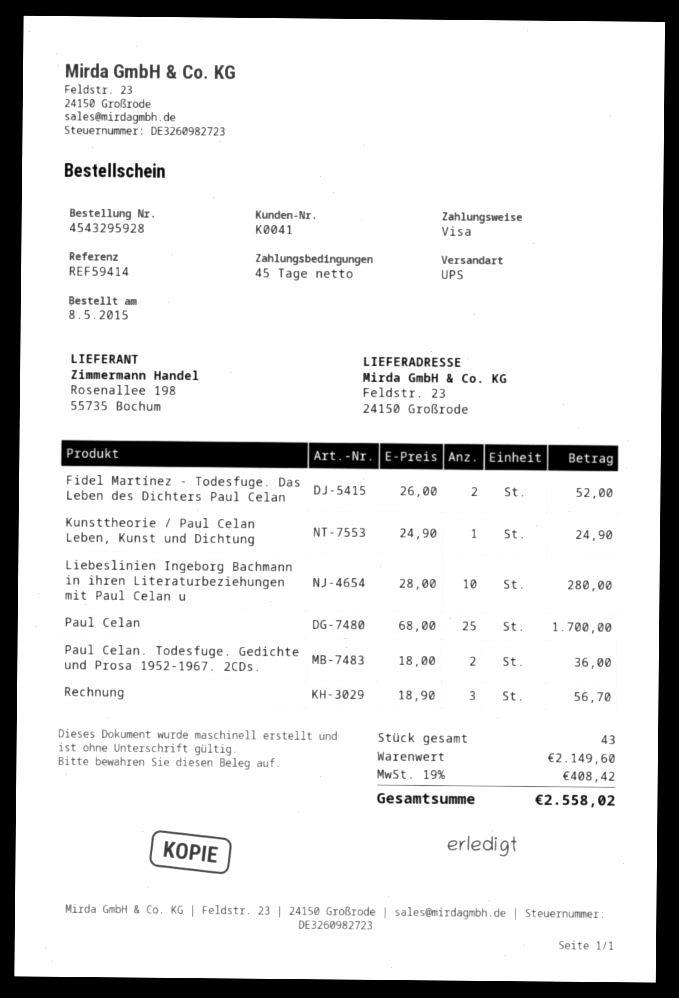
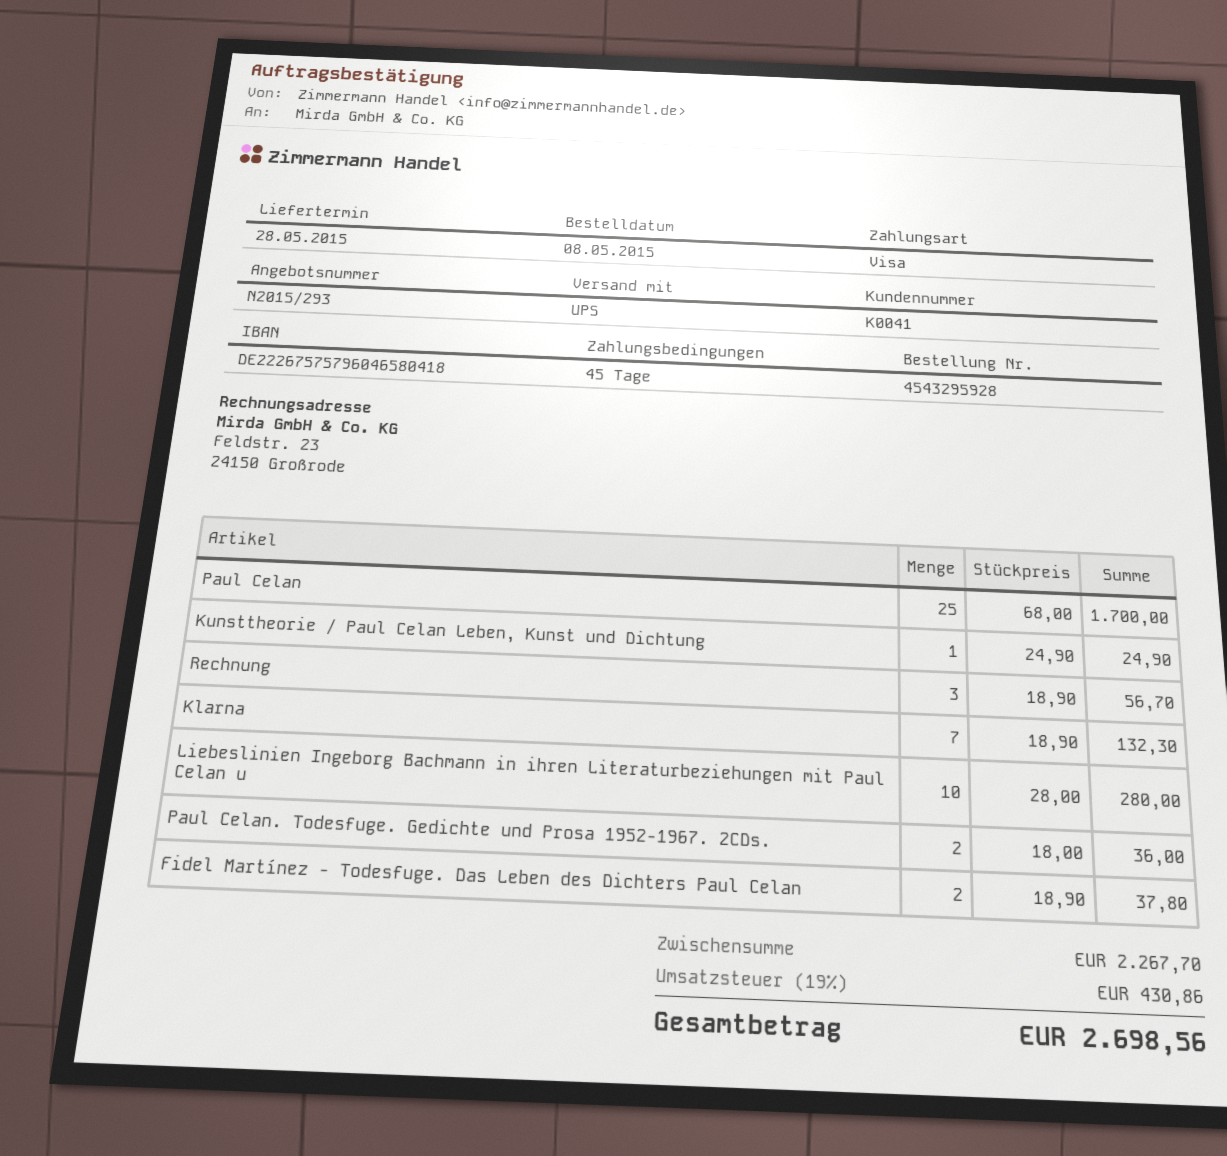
Fidel Martínez - Todesfuge. Das Leben des Dichters Paul Celan: 2 x 26.00 = 52.00 -> 2 x 18.90 = 37.80
Klarna: none -> 7 x 18.90 = 132.30
subtotal: 2149.60 -> 2267.70
tax: 19% = 408.42 -> 19% = 430.86
total: 2558.02 -> 2698.56

